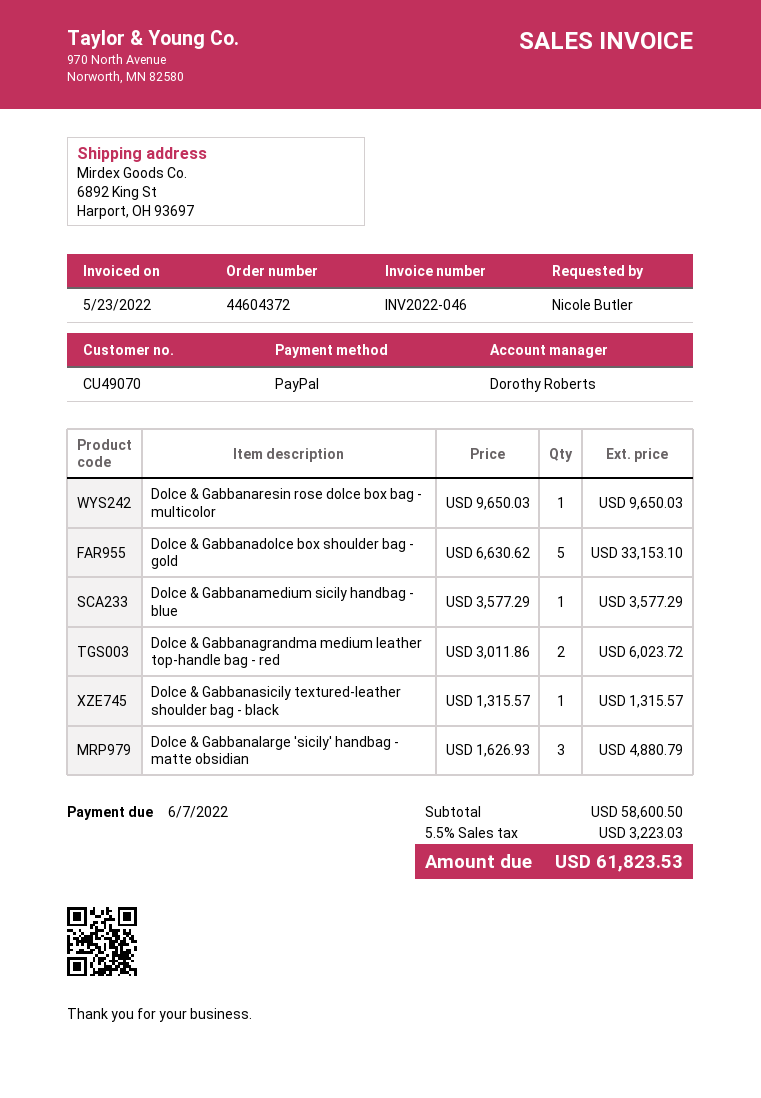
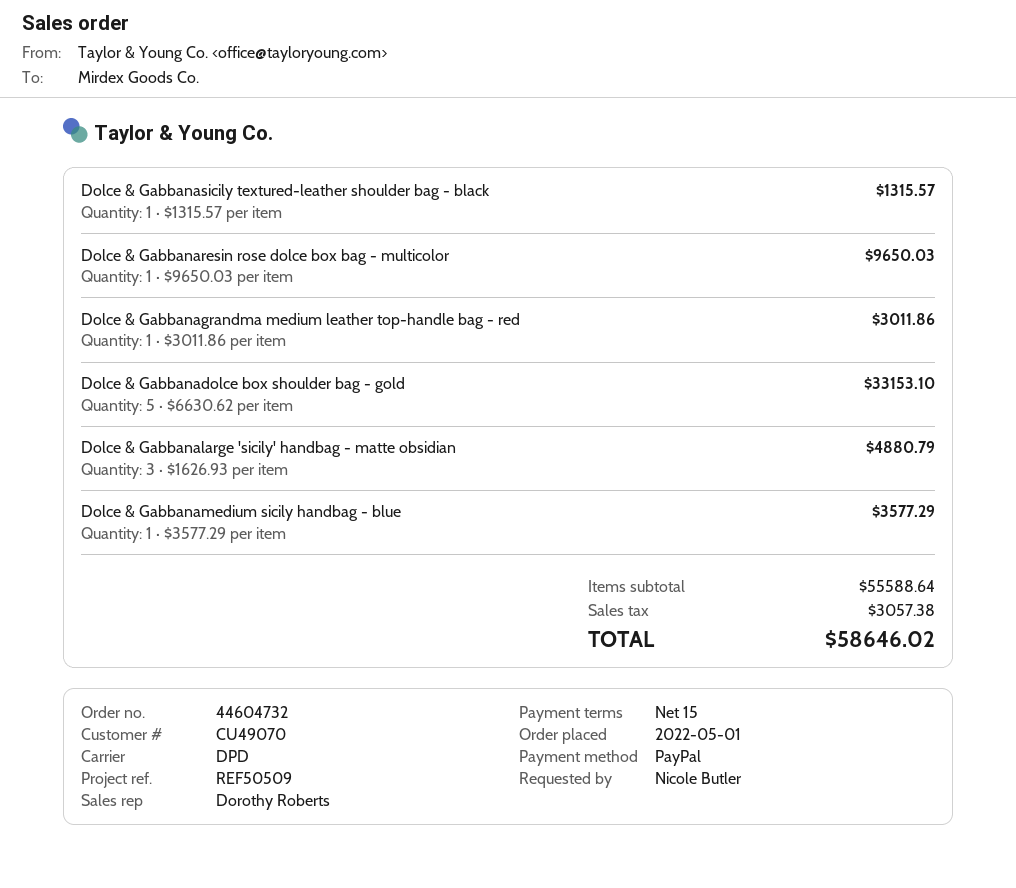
order number: 44604372 -> 44604732
Dolce & Gabbanagrandma medium leather top-handle bag - red: 2 x 3011.86 = 6023.72 -> 1 x 3011.86 = 3011.86
subtotal: 58600.50 -> 55588.64
tax: 3223.03 -> 3057.38
total: 61823.53 -> 58646.02

